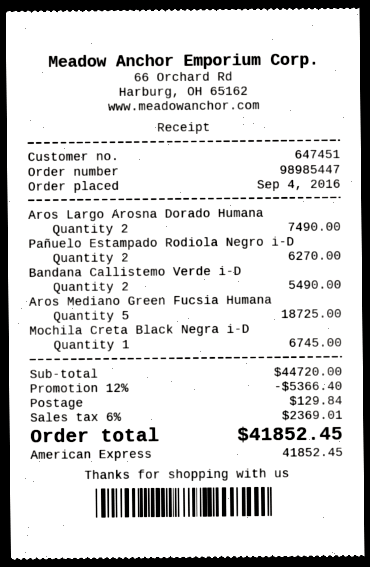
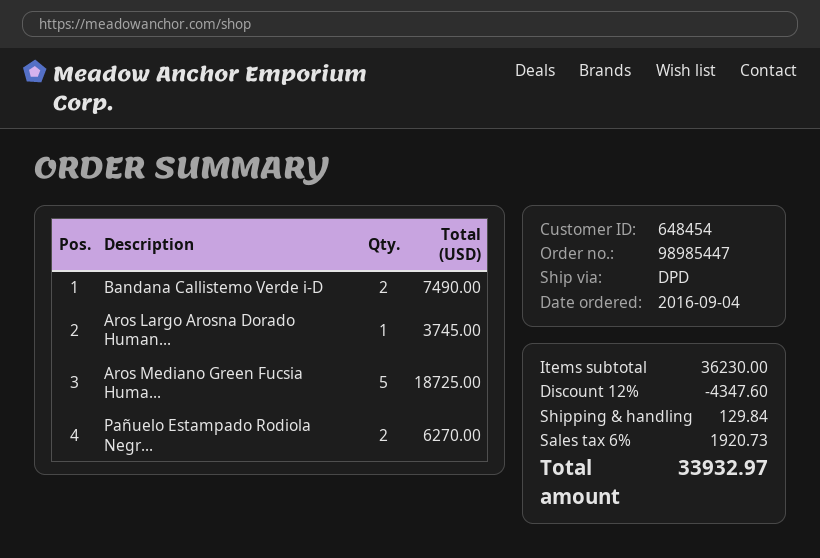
customer number: 647451 -> 648454
Aros Largo Arosna Dorado Humana: 2 for 7490.00 -> 1 for 3745.00
Bandana Callistemo Verde i-D: 2 for 5490.00 -> 2 for 7490.00
Mochila Creta Black Negra i-D: 1 for 6745.00 -> none
subtotal: 44720.00 -> 36230.00
discount: 12% = 5366.40 -> 12% = 4347.60
tax: 6% = 2369.01 -> 6% = 1920.73
total: 41852.45 -> 33932.97

